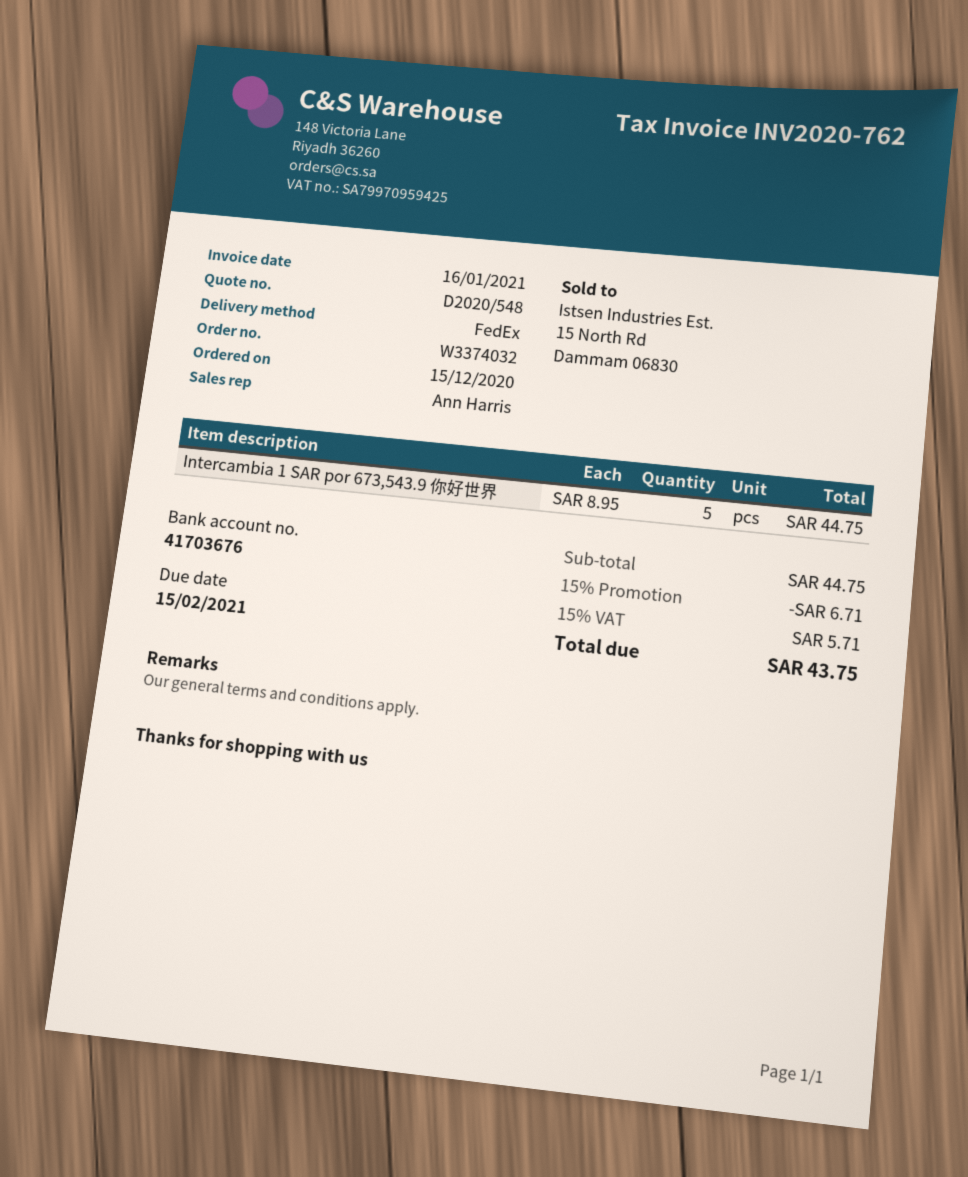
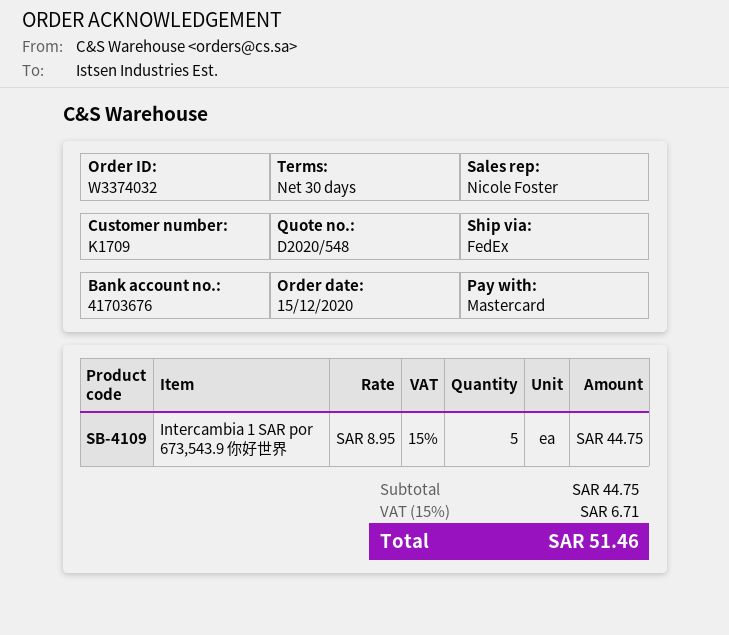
sales rep: Ann Harris -> Nicole Foster
discount: 15% = 6.71 -> none
tax: 15% = 5.71 -> 15% = 6.71
total: 43.75 -> 51.46

